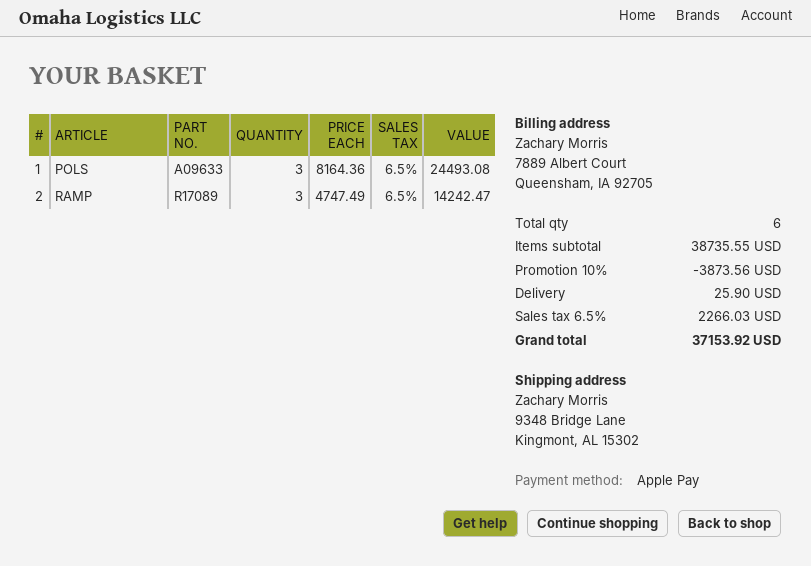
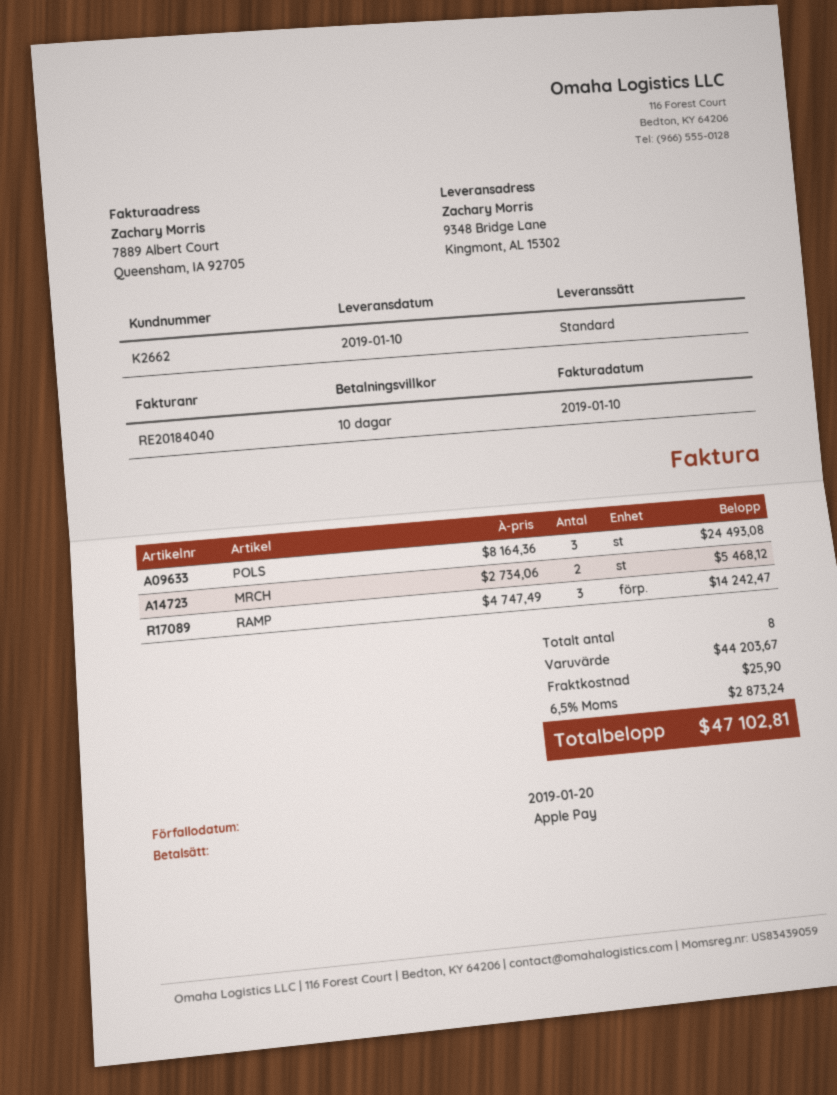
MRCH: none -> 2 x 2734.06 = 5468.12
total quantity: 6 -> 8
subtotal: 38735.55 -> 44203.67
discount: 10% = 3873.56 -> none
tax: 6.5% = 2266.03 -> 6.5% = 2873.24
total: 37153.92 -> 47102.81

